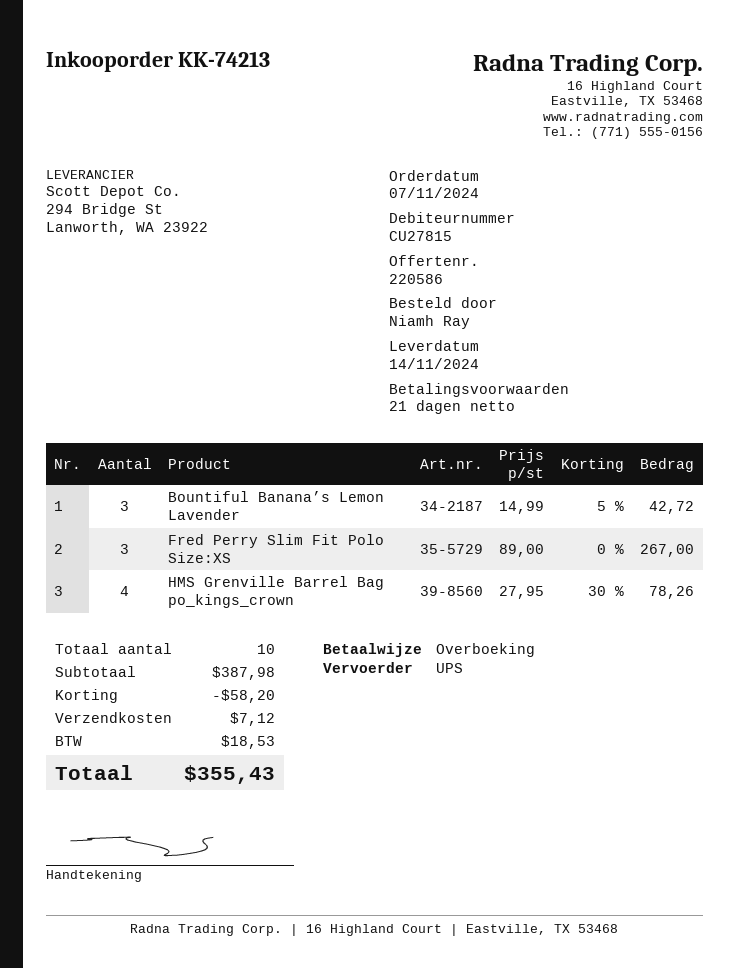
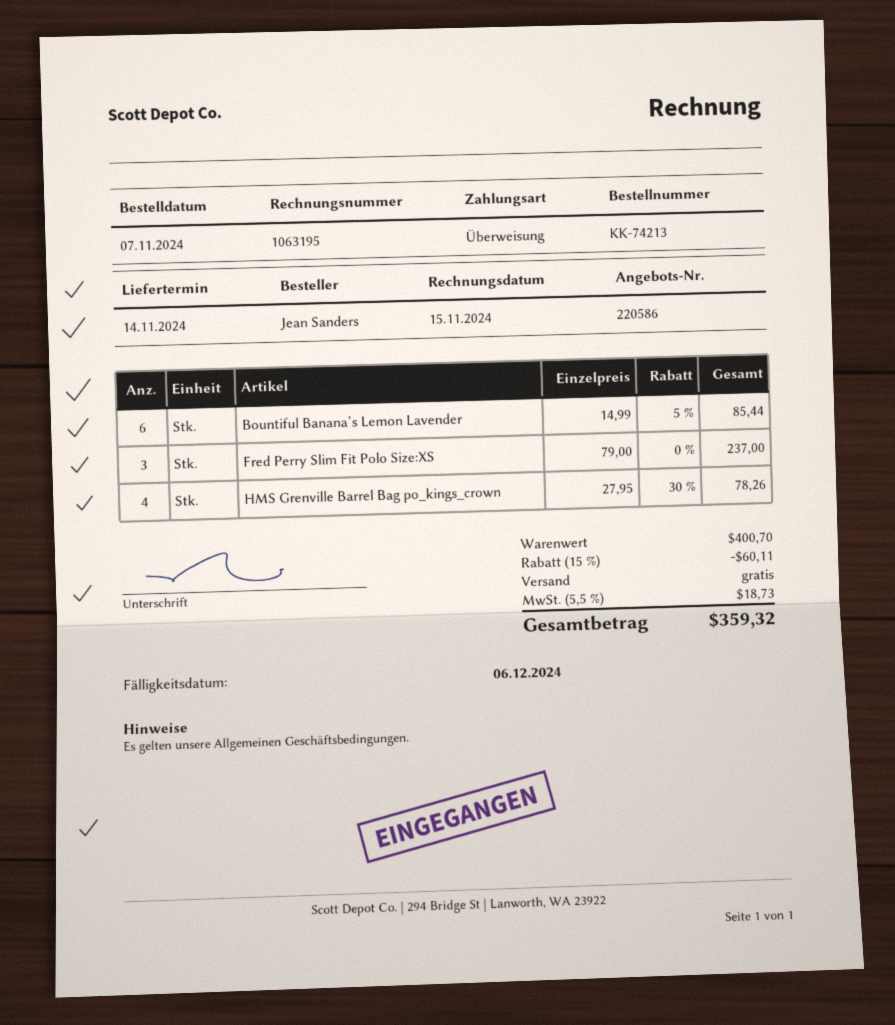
ordered by: Niamh Ray -> Jean Sanders
Bountiful Banana’s Lemon Lavender: 3 x 14.99 - 5% = 42.72 -> 6 x 14.99 - 5% = 85.44
Fred Perry Slim Fit Polo Size:XS: 3 x 89.00 = 267.00 -> 3 x 79.00 = 237.00
subtotal: 387.98 -> 400.70
discount: 58.20 -> 60.11
shipping: 7.12 -> 0.00
tax: 18.53 -> 18.73
total: 355.43 -> 359.32

